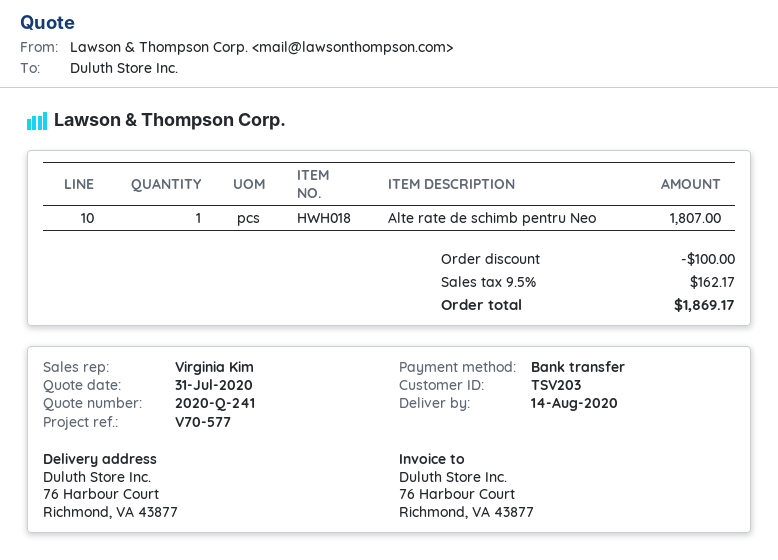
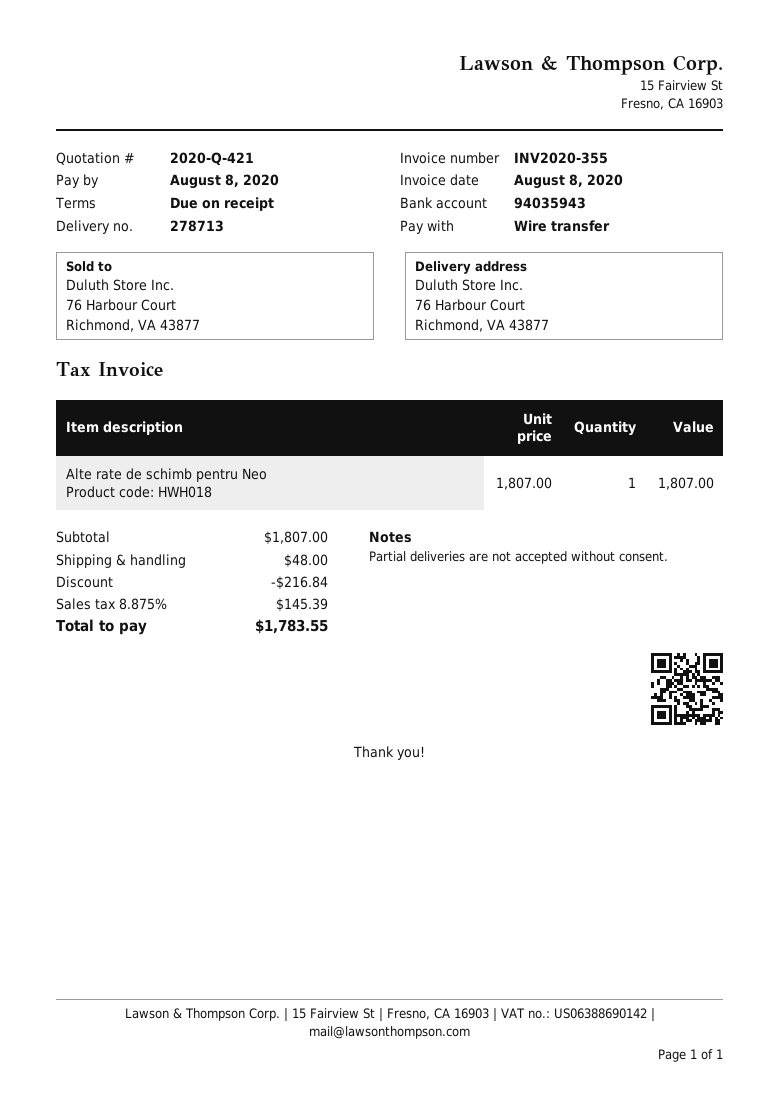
quote number: 2020-Q-241 -> 2020-Q-421
discount: 100.00 -> 216.84
shipping: none -> 48.00
tax: 9.5% = 162.17 -> 8.875% = 145.39
total: 1869.17 -> 1783.55

